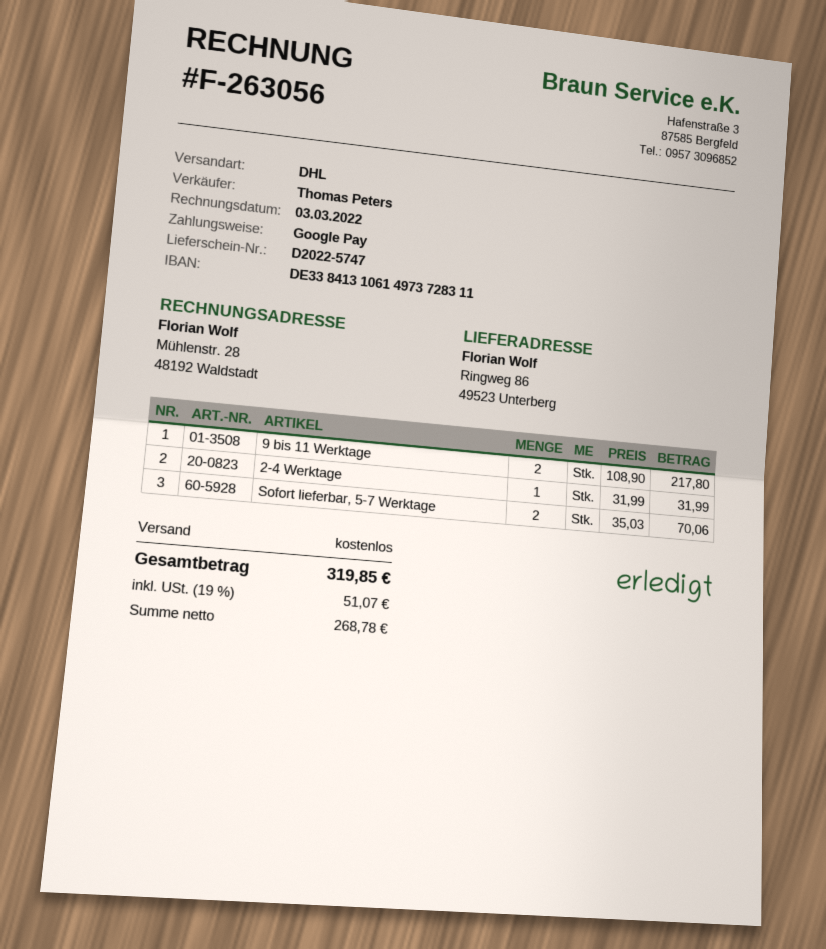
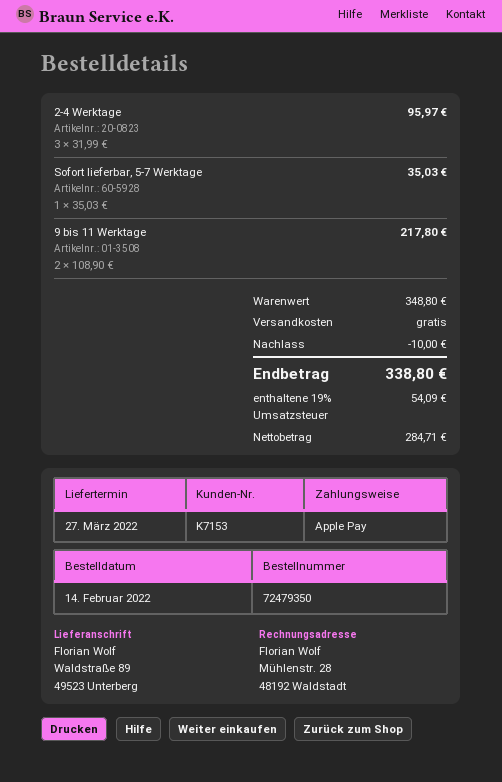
payment method: Google Pay -> Apple Pay
ship to: Ringweg 86, 49523 Unterberg -> Waldstraße 89, 49523 Unterberg
2-4 Werktage: 1 x 31.99 = 31.99 -> 3 x 31.99 = 95.97
Sofort lieferbar, 5-7 Werktage: 2 x 35.03 = 70.06 -> 1 x 35.03 = 35.03
discount: none -> 10.00
net: 268.78 -> 284.71
tax: 19% = 51.07 -> 19% = 54.09
total: 319.85 -> 338.80

